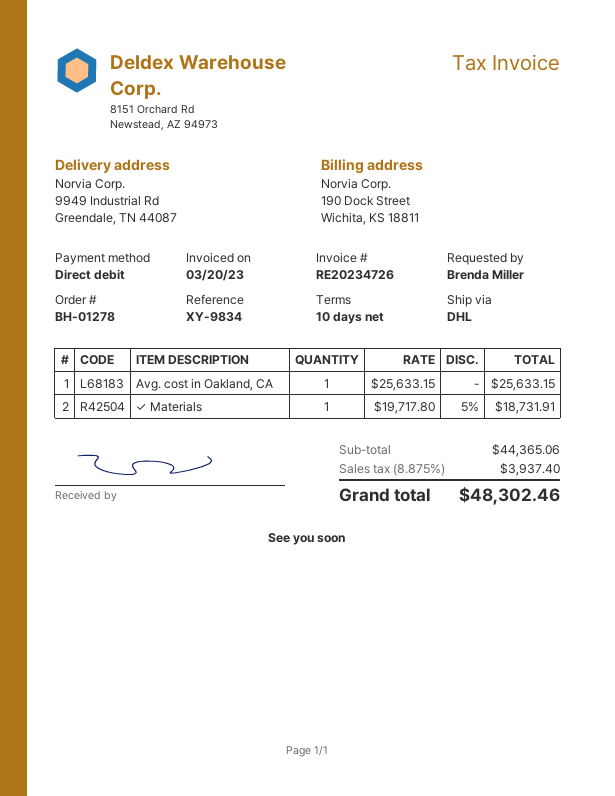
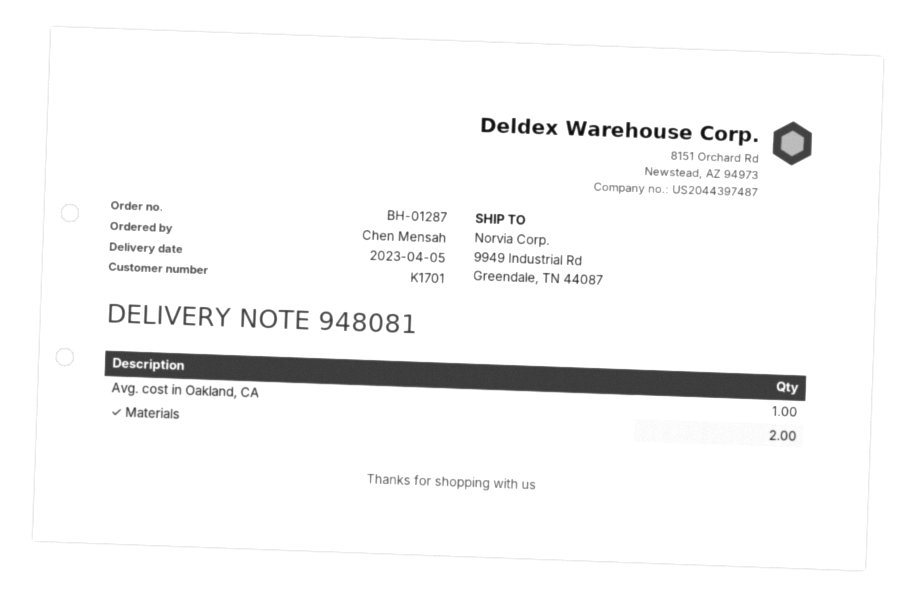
order number: BH-01278 -> BH-01287
ordered by: Brenda Miller -> Chen Mensah
✓ Materials: 1 -> 2

